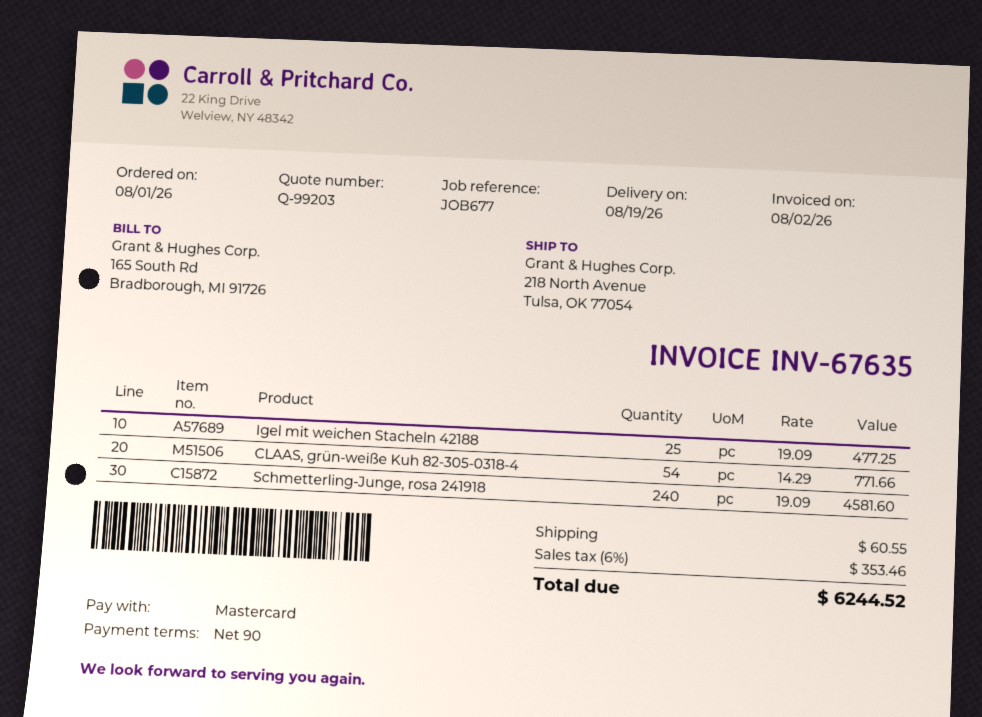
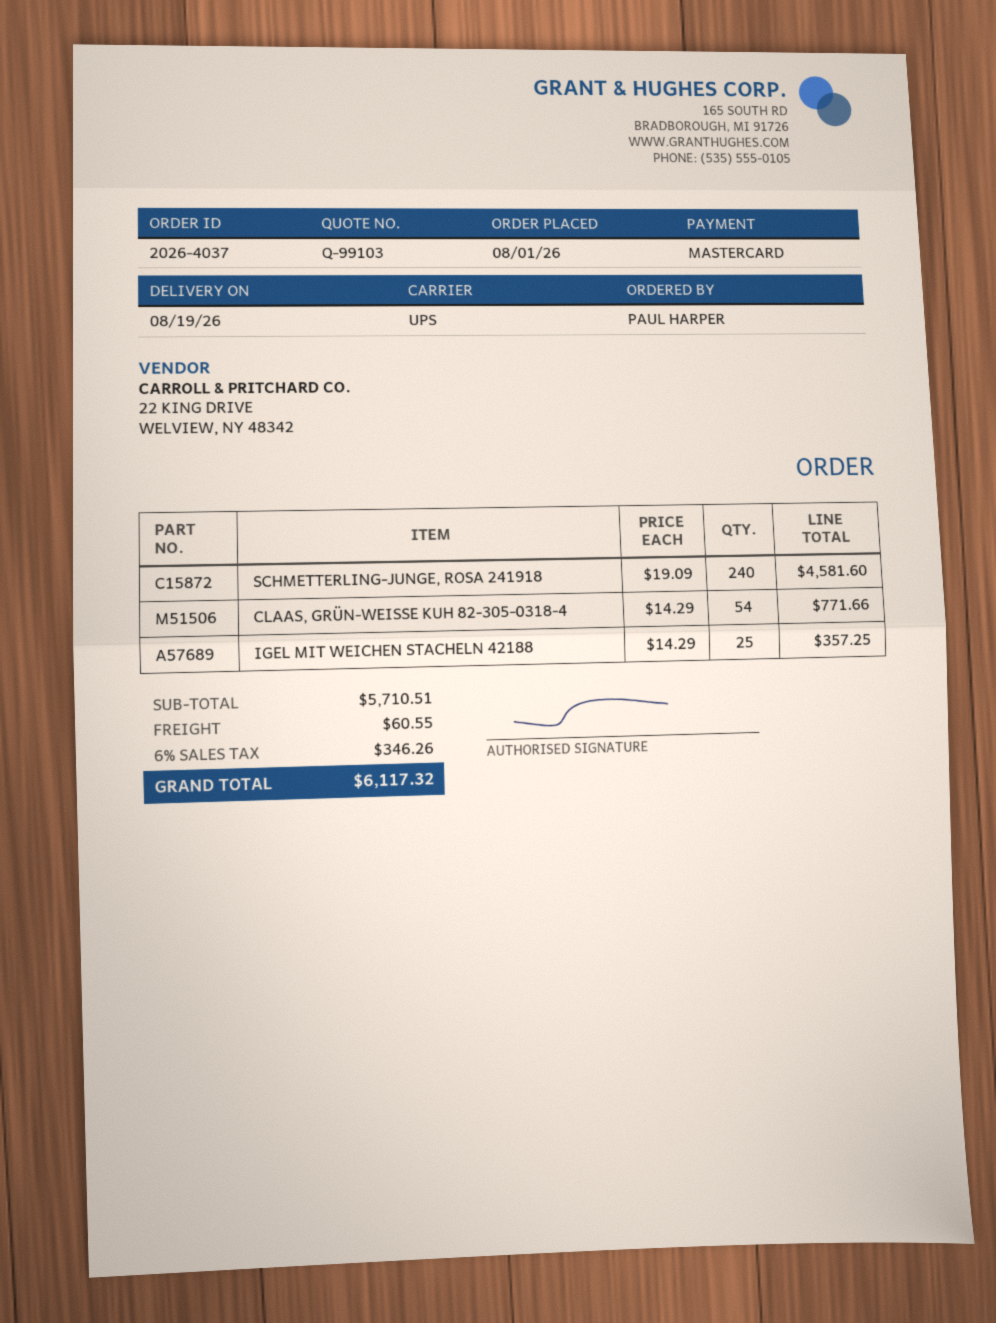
quote number: Q-99203 -> Q-99103
Igel mit weichen Stacheln 42188: 25 x 19.09 = 477.25 -> 25 x 14.29 = 357.25
tax: 6% = 353.46 -> 6% = 346.26
total: 6244.52 -> 6117.32

